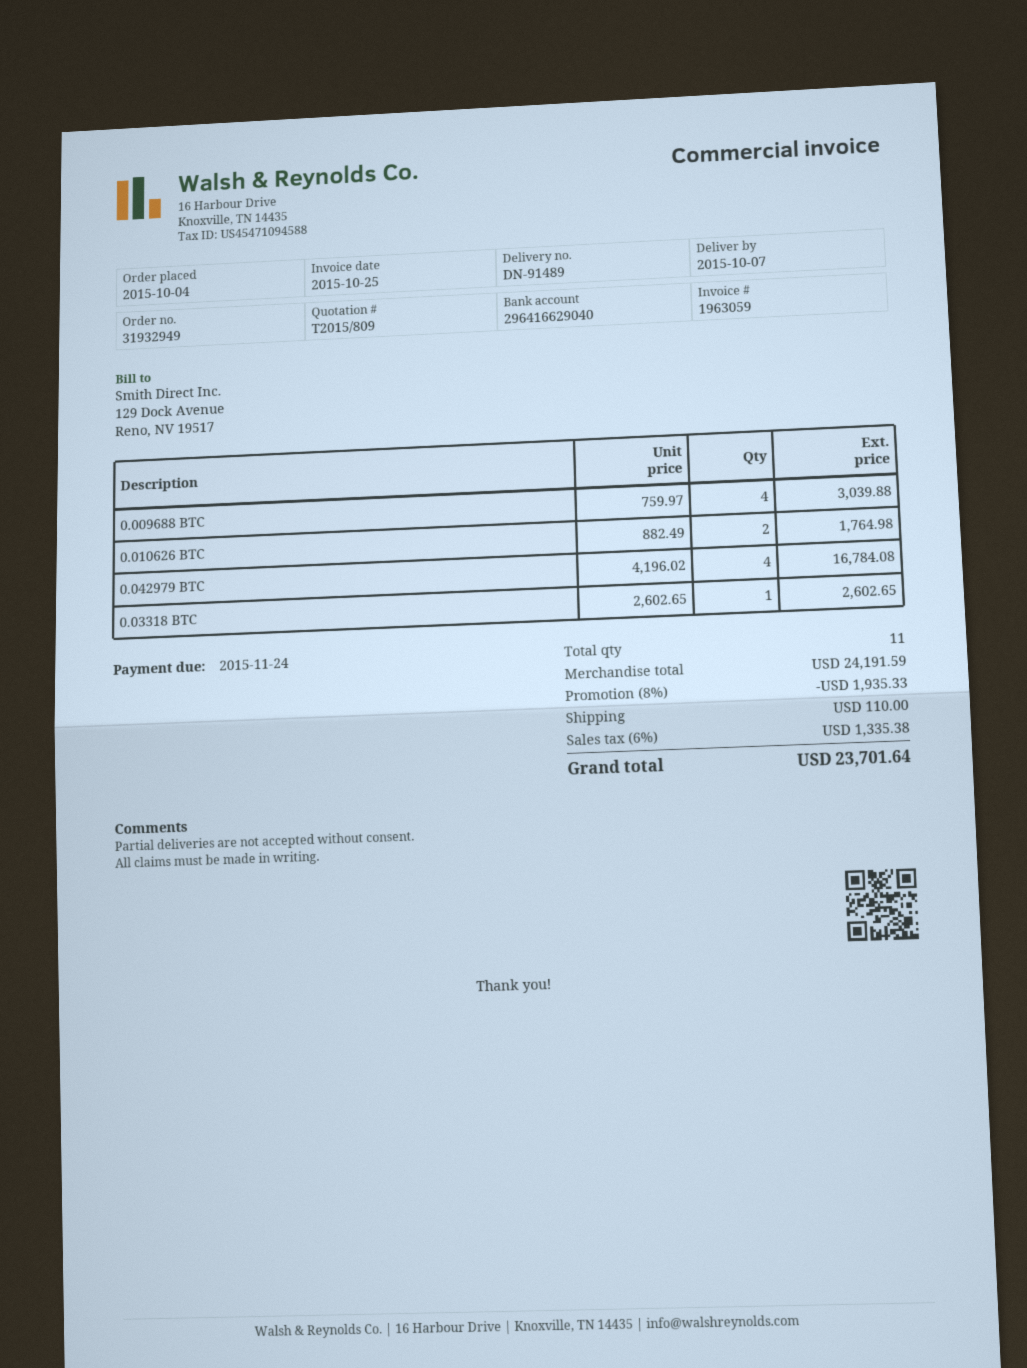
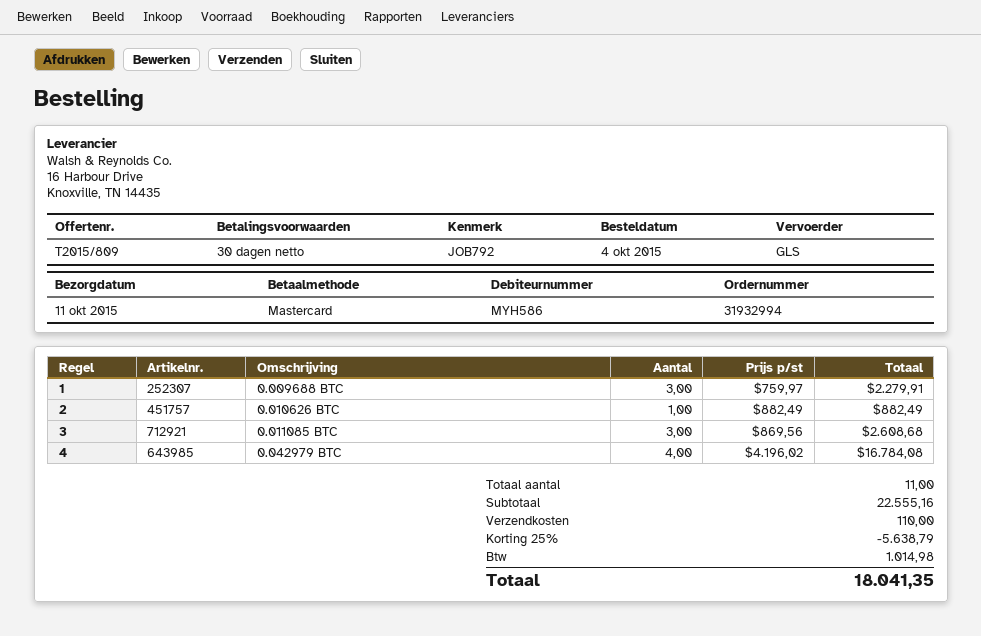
order number: 31932949 -> 31932994
delivery date: 2015-10-07 -> 2015-10-11
0.009688 BTC: 4 x 759.97 = 3039.88 -> 3 x 759.97 = 2279.91
0.010626 BTC: 2 x 882.49 = 1764.98 -> 1 x 882.49 = 882.49
0.03318 BTC: 1 x 2602.65 = 2602.65 -> none
0.011085 BTC: none -> 3 x 869.56 = 2608.68
subtotal: 24191.59 -> 22555.16
discount: 8% = 1935.33 -> 25% = 5638.79
tax: 1335.38 -> 1014.98
total: 23701.64 -> 18041.35

